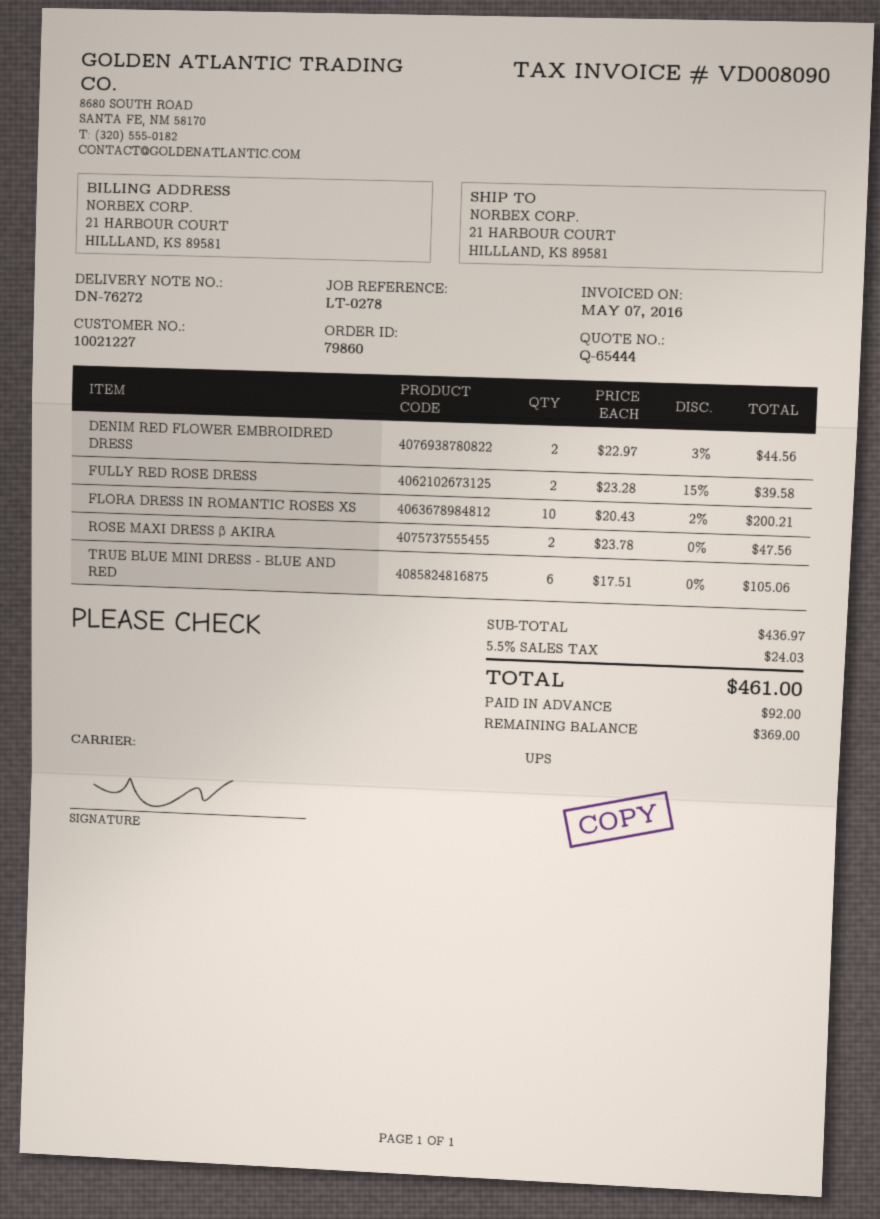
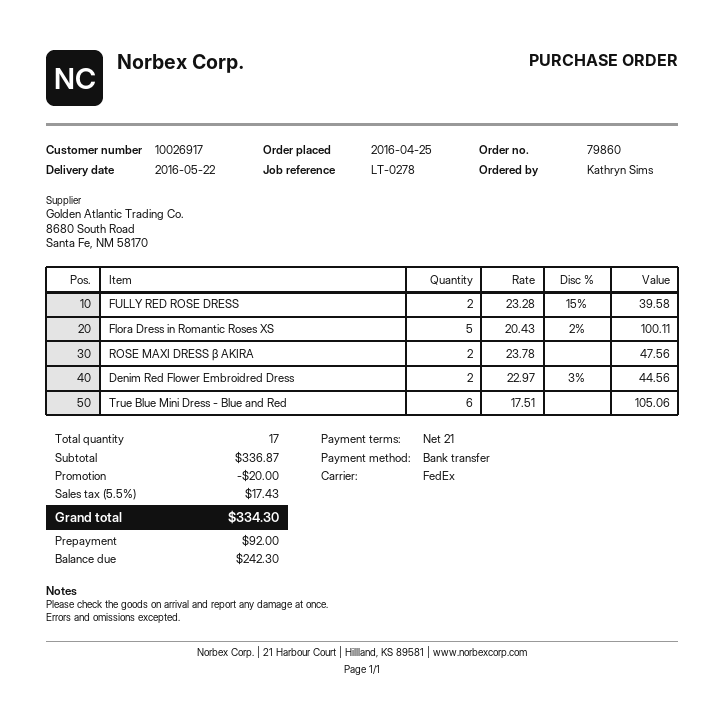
customer number: 10021227 -> 10026917
shipping method: UPS -> FedEx
FLORA DRESS IN ROMANTIC ROSES XS: 10 x 20.43 - 2% = 200.21 -> 5 x 20.43 - 2% = 100.11
subtotal: 436.97 -> 336.87
discount: none -> 20.00
tax: 5.5% = 24.03 -> 5.5% = 17.43
total: 461.00 -> 334.30
balance: 369.00 -> 242.30

